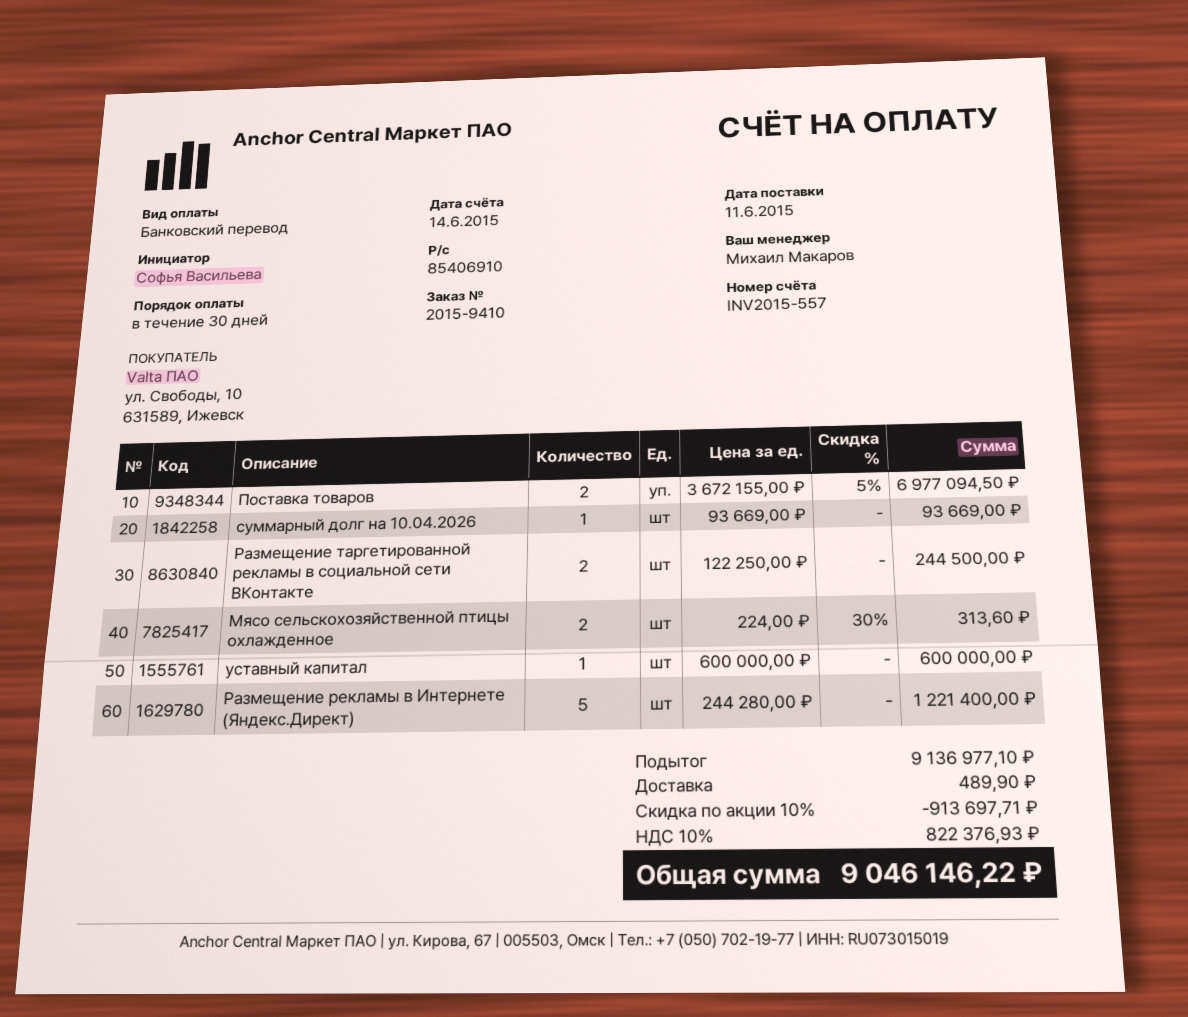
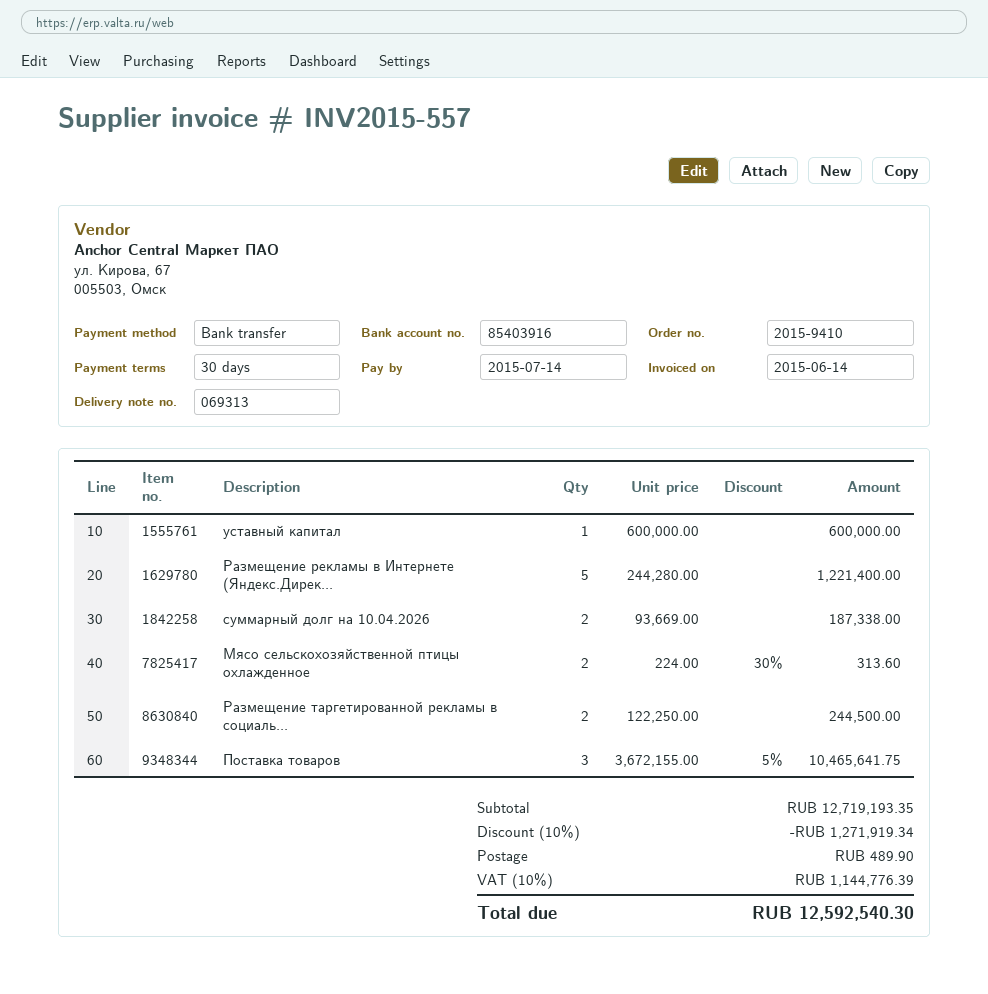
bank account: 85406910 -> 85403916
Поставка товаров: 2 x 3672155.00 - 5% = 6977094.50 -> 3 x 3672155.00 - 5% = 10465641.75
суммарный долг на 10.04.2026: 1 x 93669.00 = 93669.00 -> 2 x 93669.00 = 187338.00
subtotal: 9136977.10 -> 12719193.35
discount: 10% = 913697.71 -> 10% = 1271919.34
tax: 10% = 822376.93 -> 10% = 1144776.39
total: 9046146.22 -> 12592540.30

